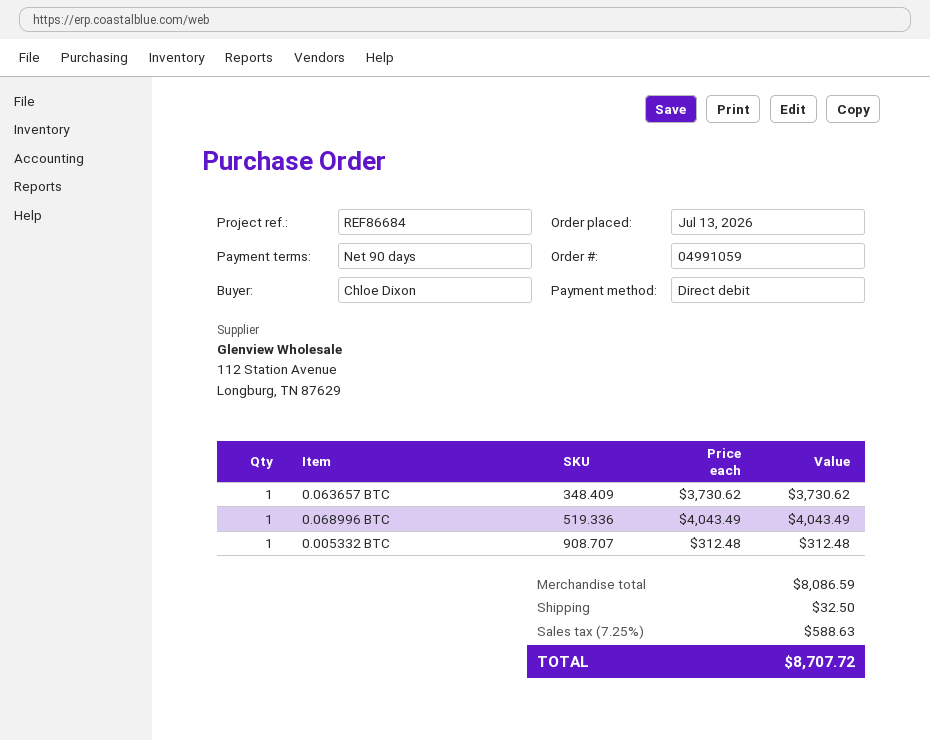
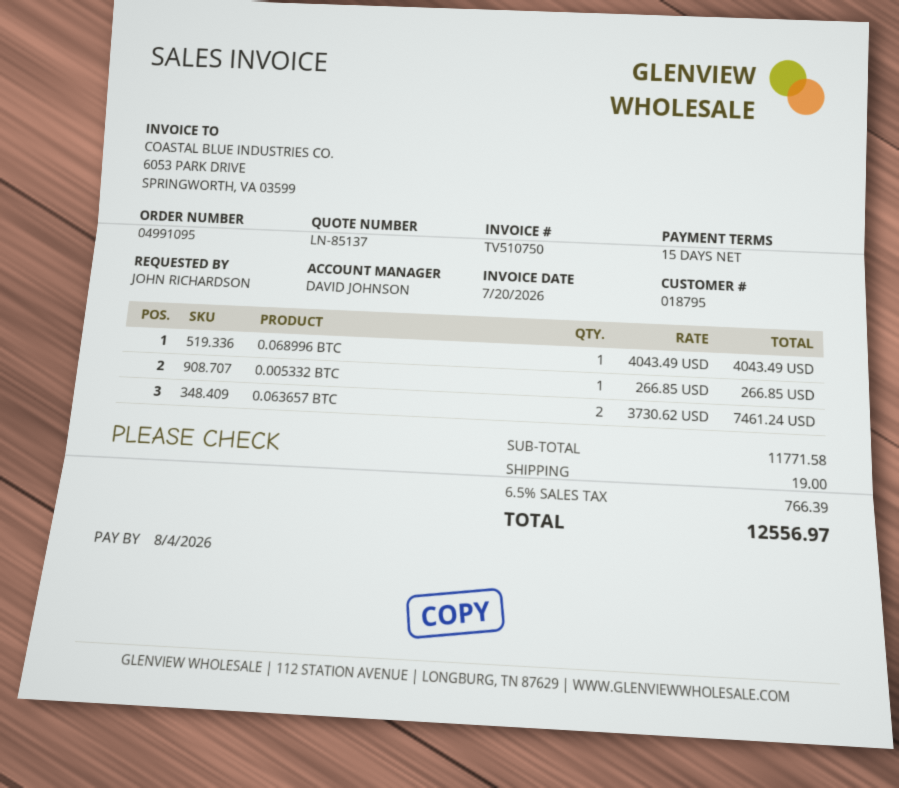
order number: 04991059 -> 04991095
payment terms: 90 days -> 15 days
ordered by: Chloe Dixon -> JOHN RICHARDSON
0.063657 BTC: 1 x 3730.62 = 3730.62 -> 2 x 3730.62 = 7461.24
0.005332 BTC: 1 x 312.48 = 312.48 -> 1 x 266.85 = 266.85
subtotal: 8086.59 -> 11771.58
shipping: 32.50 -> 19.00
tax: 7.25% = 588.63 -> 6.5% = 766.39
total: 8707.72 -> 12556.97

